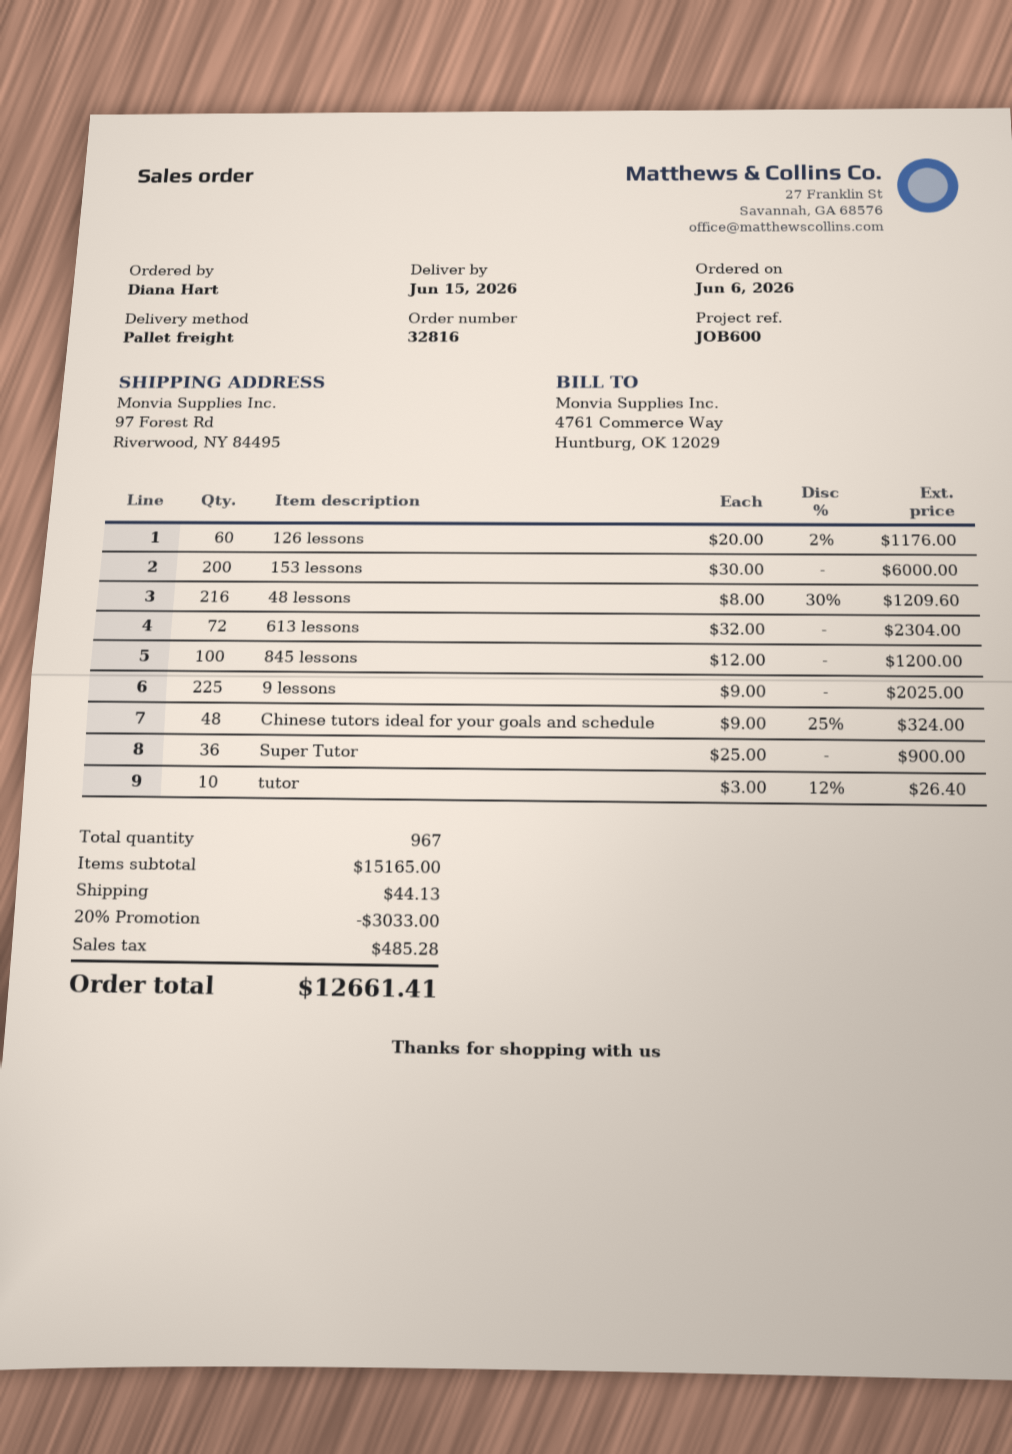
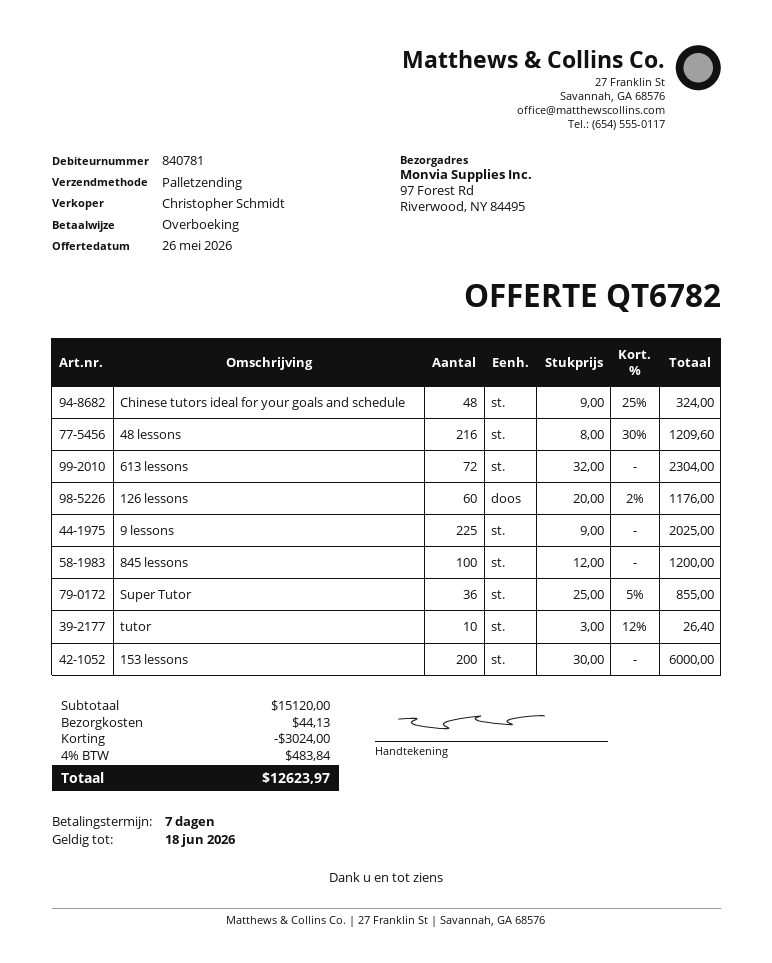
Super Tutor: 36 x 25.00 = 900.00 -> 36 x 25.00 - 5% = 855.00
subtotal: 15165.00 -> 15120.00
discount: 3033.00 -> 3024.00
tax: 485.28 -> 483.84
total: 12661.41 -> 12623.97

